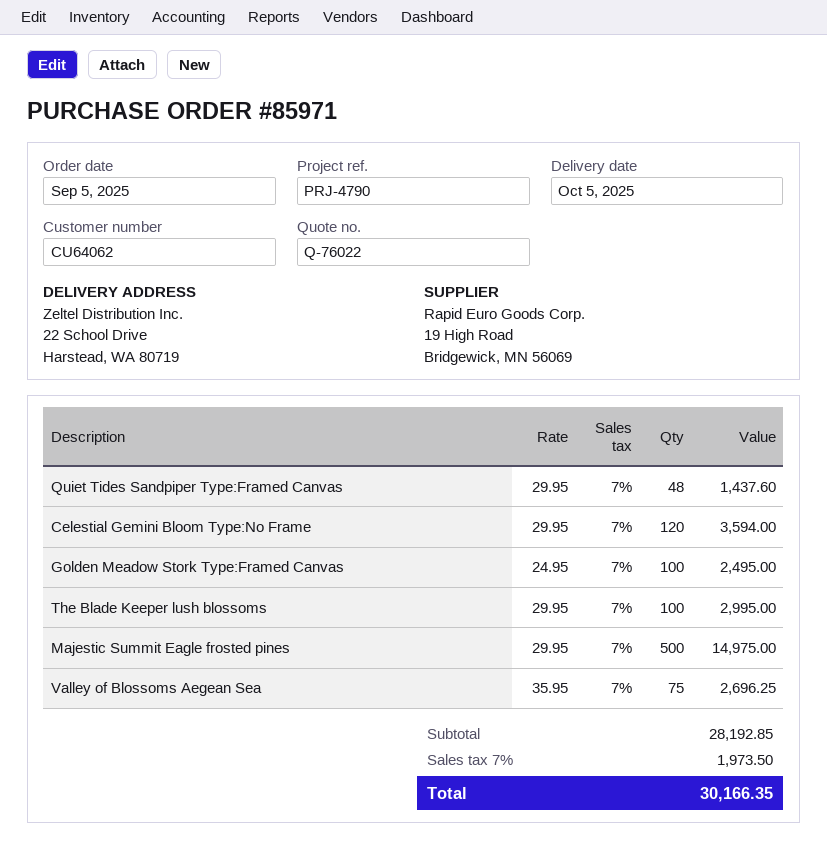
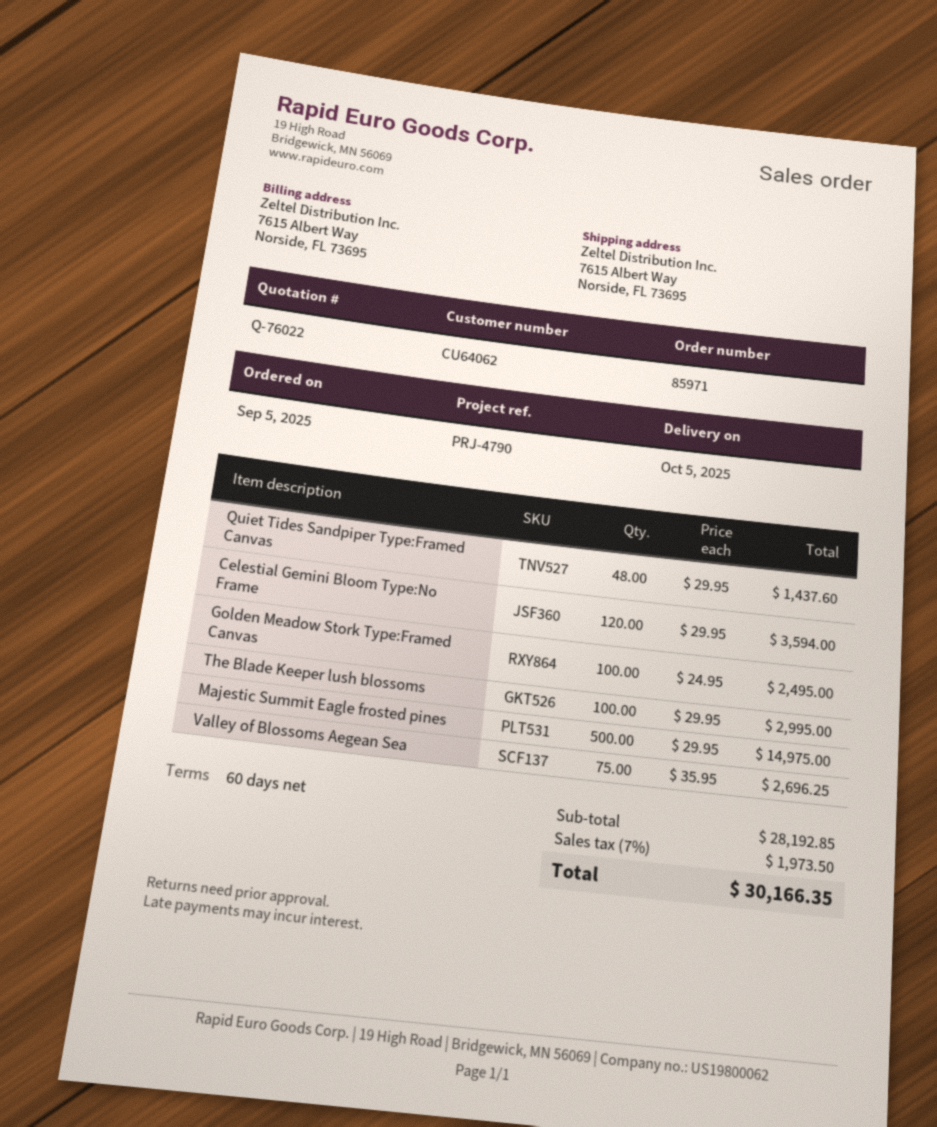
ship to: 22 School Drive, Harstead, WA 80719 -> 7615 Albert Way, Norside, FL 73695

